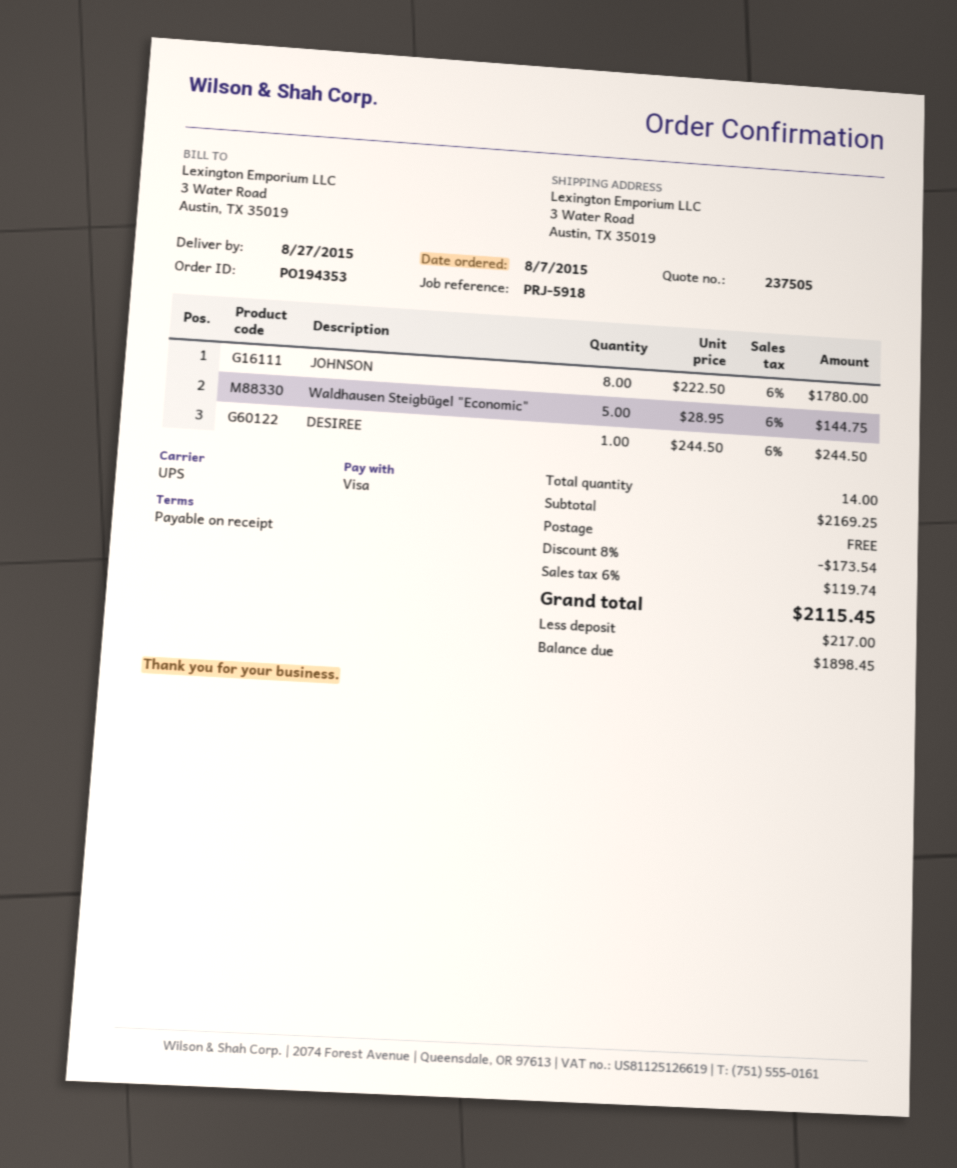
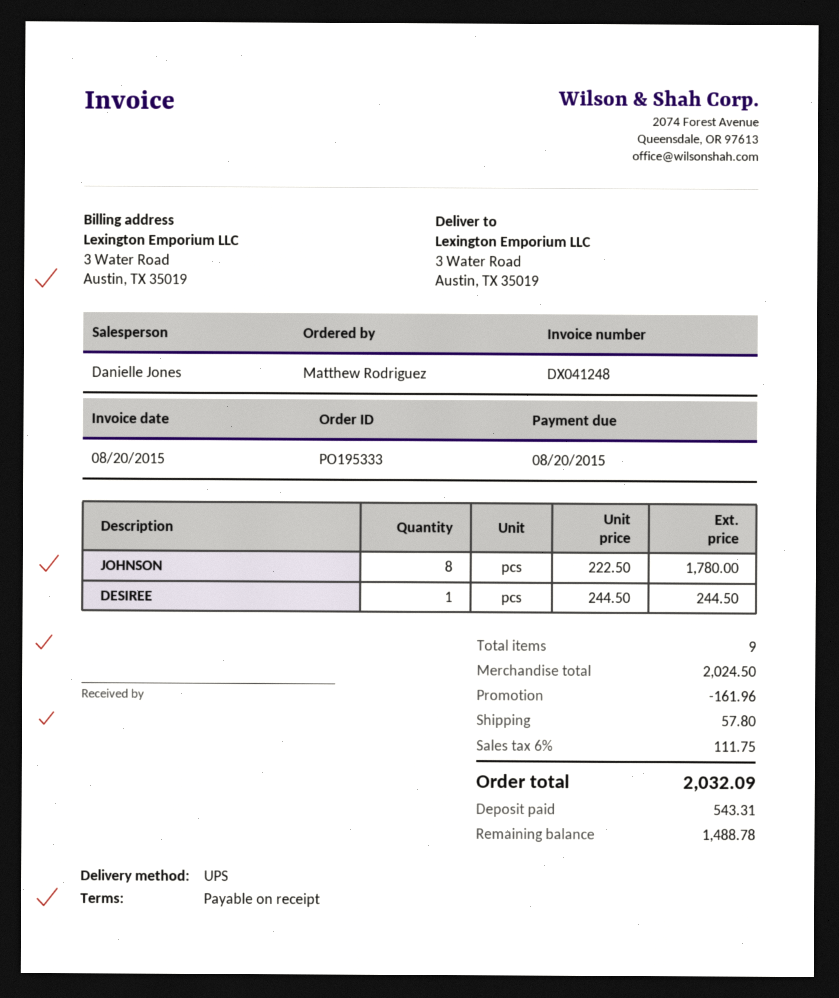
order number: PO194353 -> PO195333
Waldhausen Steigbügel "Economic": 5 x 28.95 = 144.75 -> none
total quantity: 14 -> 9
subtotal: 2169.25 -> 2024.50
discount: 173.54 -> 161.96
shipping: 0.00 -> 57.80
tax: 6% = 119.74 -> 6% = 111.75
total: 2115.45 -> 2032.09
deposit: 217.00 -> 543.31
balance: 1898.45 -> 1488.78

